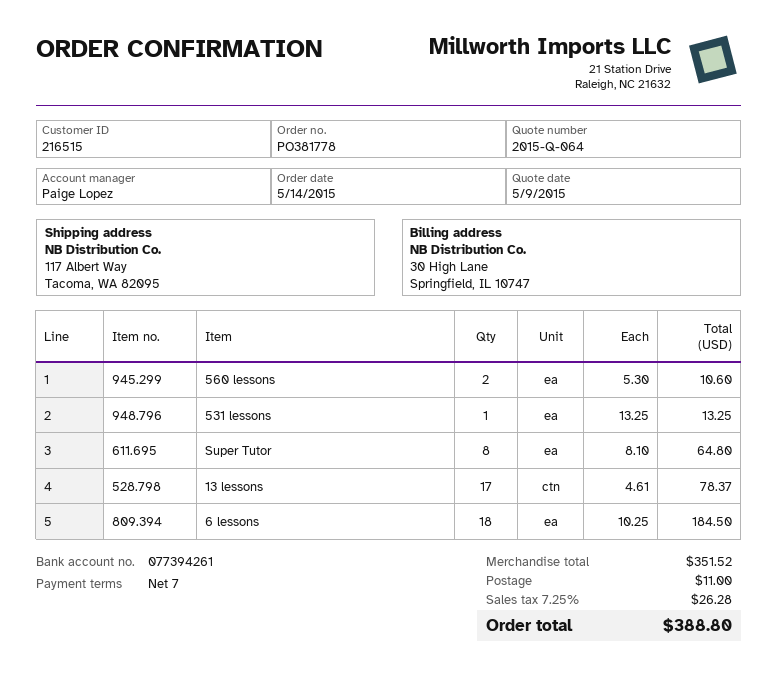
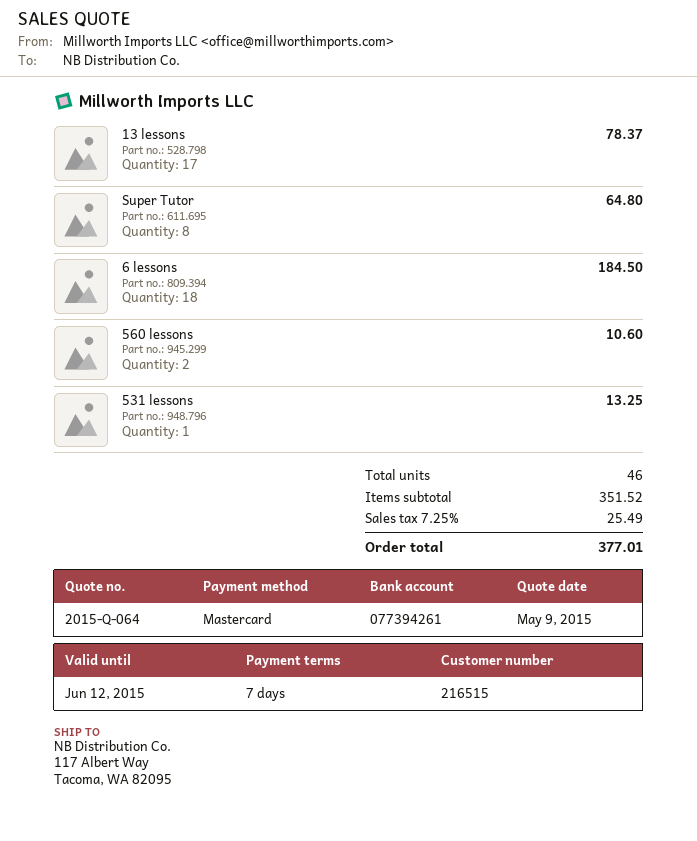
shipping: 11.00 -> none
tax: 7.25% = 26.28 -> 7.25% = 25.49
total: 388.80 -> 377.01

